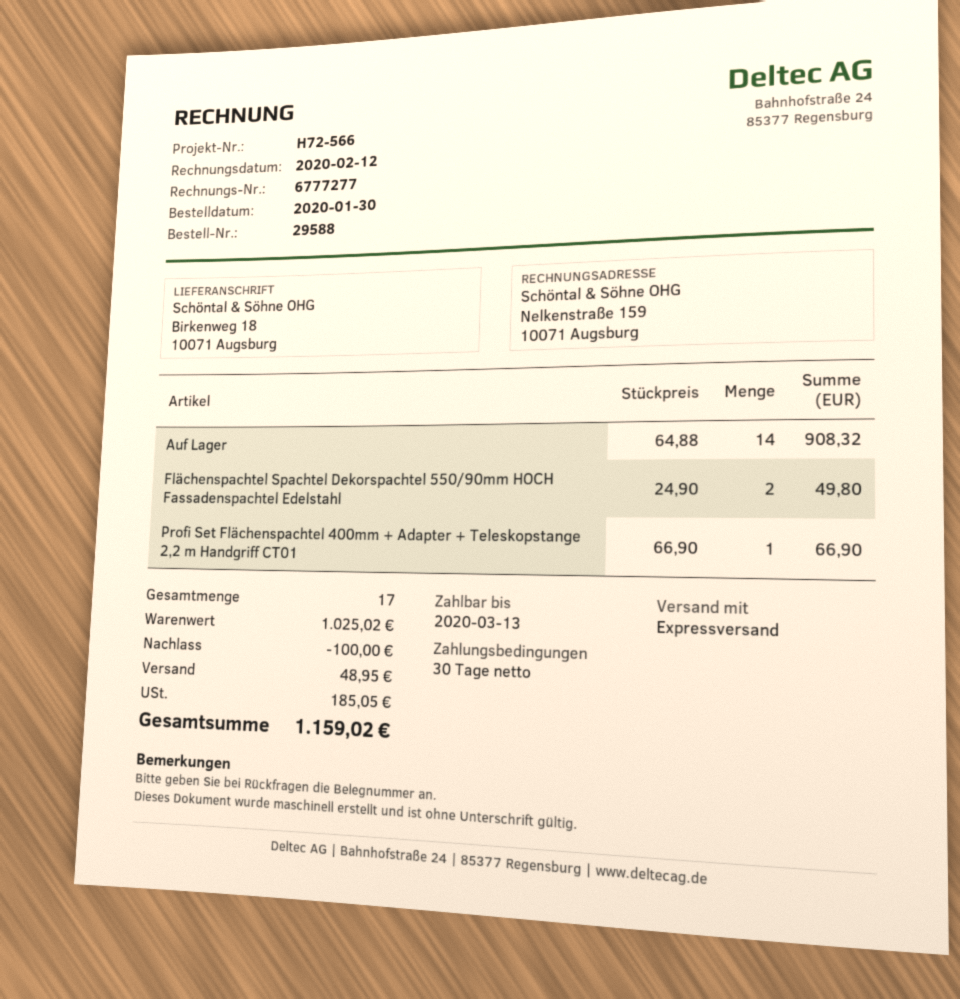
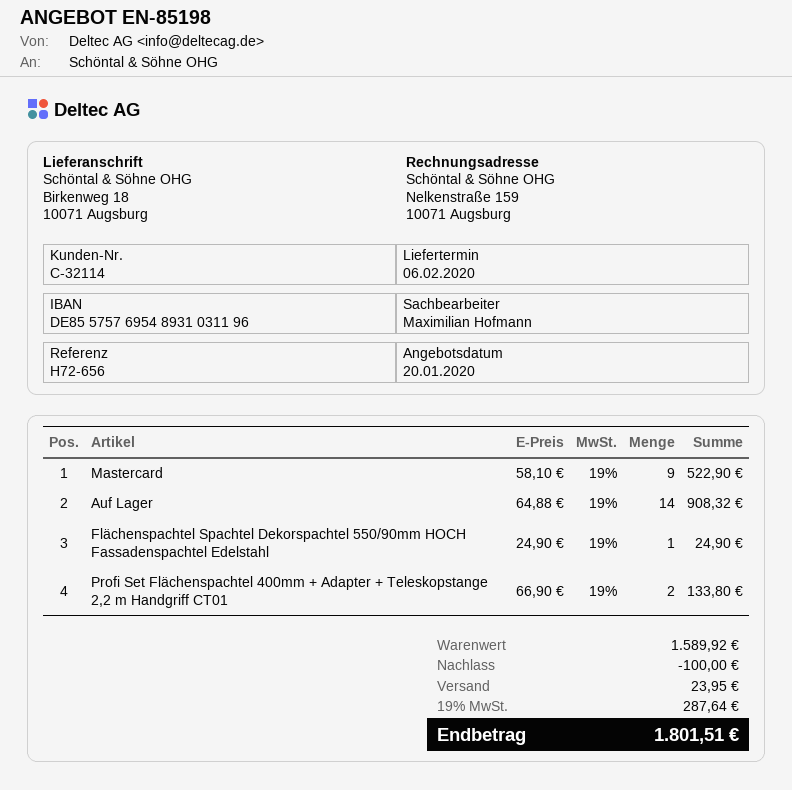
reference: H72-566 -> H72-656
Flächenspachtel Spachtel Dekorspachtel 550/90mm HOCH Fassadenspachtel Edelstahl: 2 x 24.90 = 49.80 -> 1 x 24.90 = 24.90
Profi Set Flächenspachtel 400mm + Adapter + Teleskopstange 2,2 m Handgriff CT01: 1 x 66.90 = 66.90 -> 2 x 66.90 = 133.80
Mastercard: none -> 9 x 58.10 = 522.90
subtotal: 1025.02 -> 1589.92
shipping: 48.95 -> 23.95
tax: 185.05 -> 287.64
total: 1159.02 -> 1801.51

